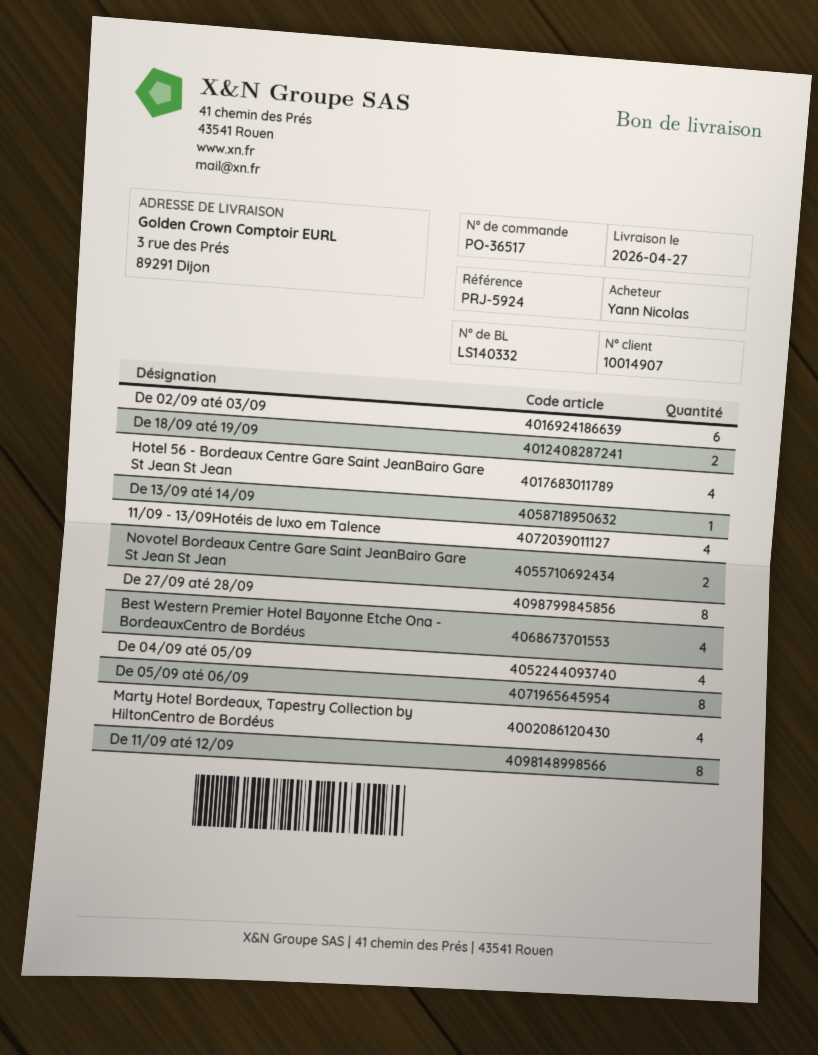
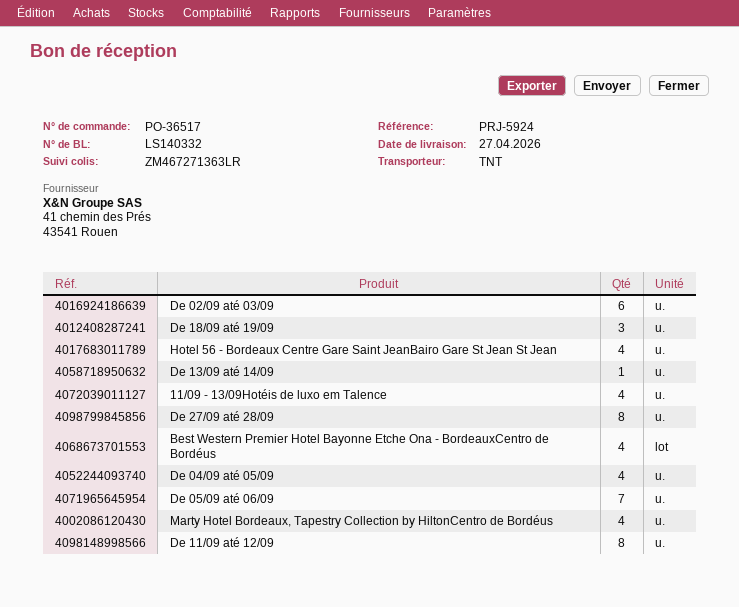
De 18/09 até 19/09: 2 -> 3
Novotel Bordeaux Centre Gare Saint JeanBairo Gare St Jean St Jean: 2 -> none
De 05/09 até 06/09: 8 -> 7

